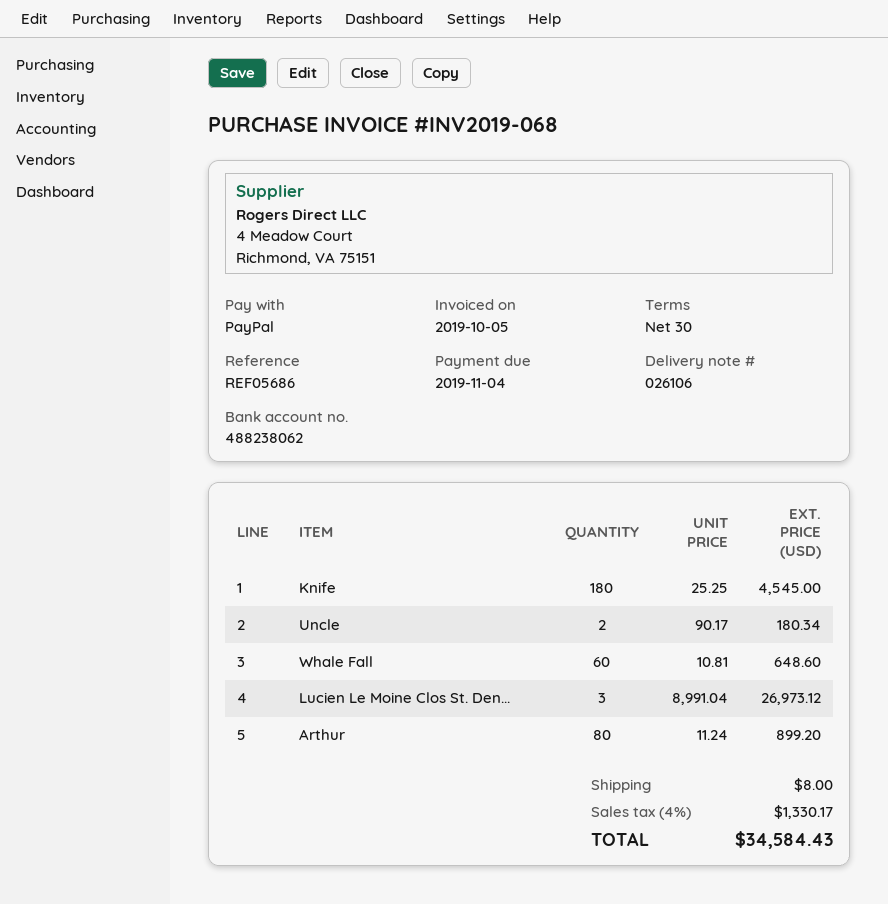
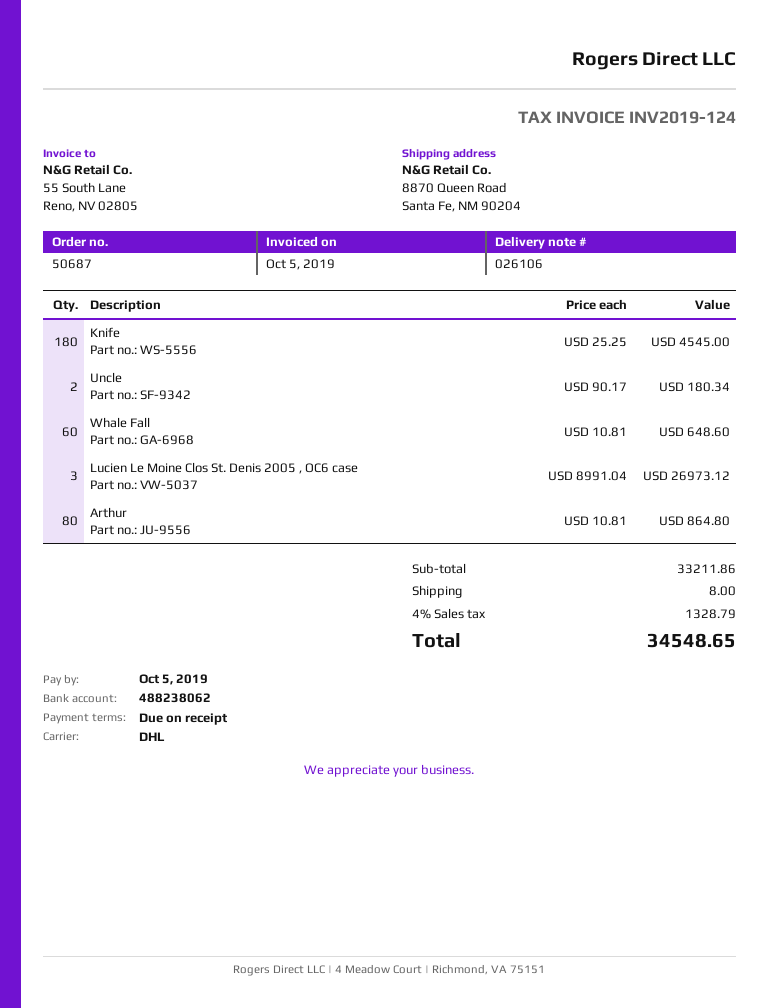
invoice number: INV2019-068 -> INV2019-124
payment terms: 30 days -> on receipt
due date: 2019-11-04 -> 2019-10-05
Arthur: 80 x 11.24 = 899.20 -> 80 x 10.81 = 864.80
tax: 4% = 1330.17 -> 4% = 1328.79
total: 34584.43 -> 34548.65

